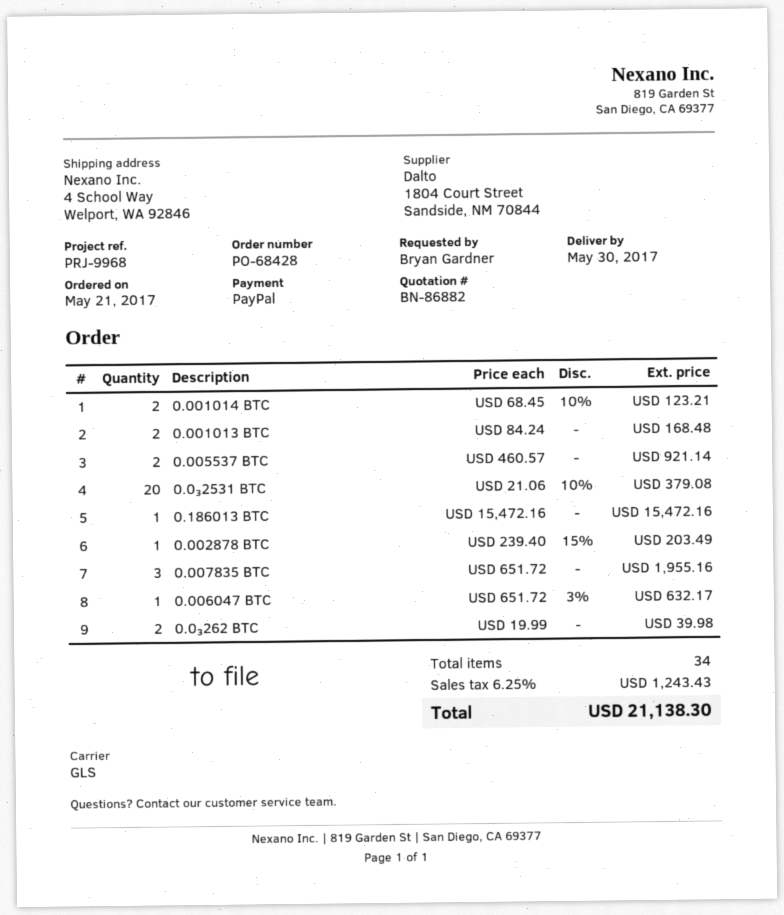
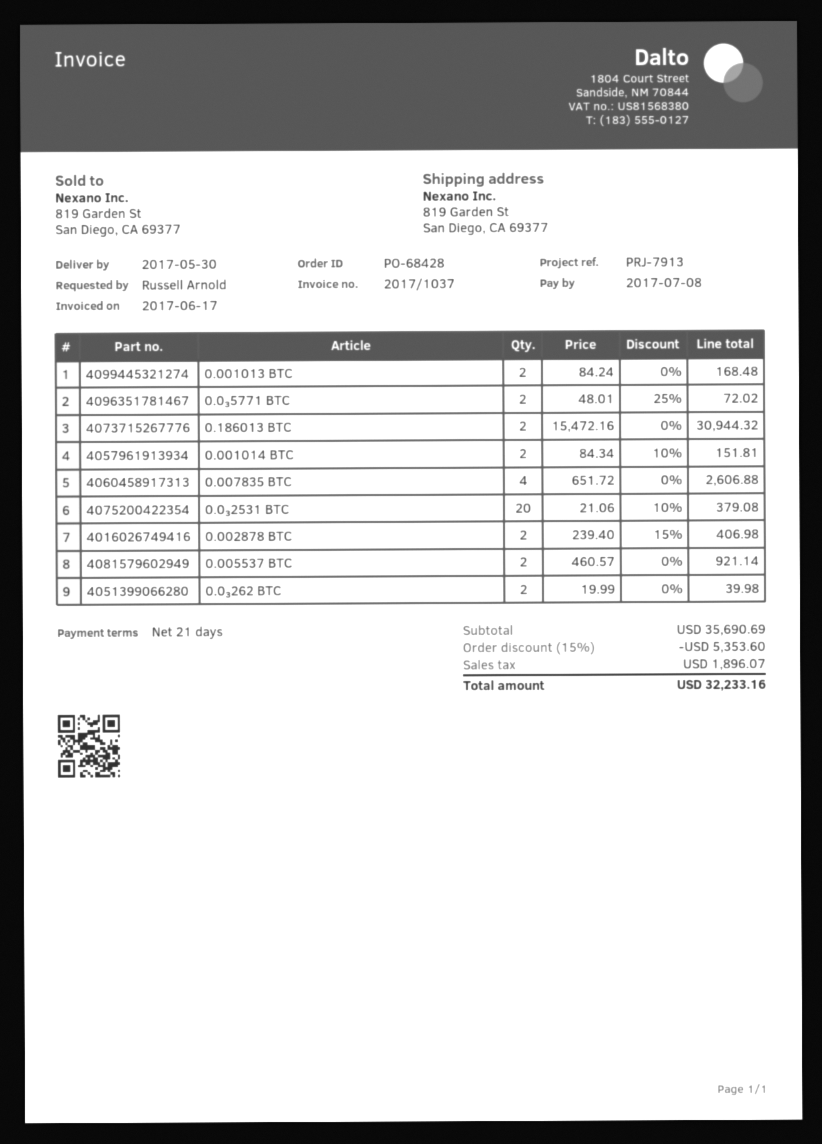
reference: PRJ-9968 -> PRJ-7913
ordered by: Bryan Gardner -> Russell Arnold
ship to: 4 School Way, Welport, WA 92846 -> 819 Garden St, San Diego, CA 69377
0.001014 BTC: 2 x 68.45 - 10% = 123.21 -> 2 x 84.34 - 10% = 151.81
0.186013 BTC: 1 x 15472.16 = 15472.16 -> 2 x 15472.16 = 30944.32
0.002878 BTC: 1 x 239.40 - 15% = 203.49 -> 2 x 239.40 - 15% = 406.98
0.007835 BTC: 3 x 651.72 = 1955.16 -> 4 x 651.72 = 2606.88
0.006047 BTC: 1 x 651.72 - 3% = 632.17 -> none
0.0₃5771 BTC: none -> 2 x 48.01 - 25% = 72.02
discount: none -> 15% = 5353.60
tax: 1243.43 -> 1896.07
total: 21138.30 -> 32233.16

